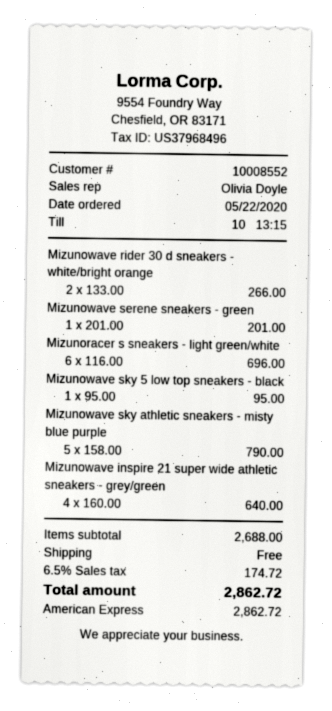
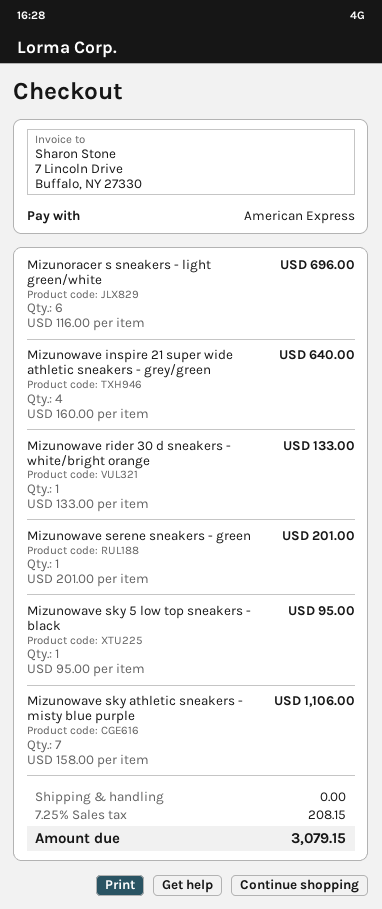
Mizunowave rider 30 d sneakers - white/bright orange: 2 x 133.00 = 266.00 -> 1 x 133.00 = 133.00
Mizunowave sky athletic sneakers - misty blue purple: 5 x 158.00 = 790.00 -> 7 x 158.00 = 1106.00
tax: 6.5% = 174.72 -> 7.25% = 208.15
total: 2862.72 -> 3079.15

